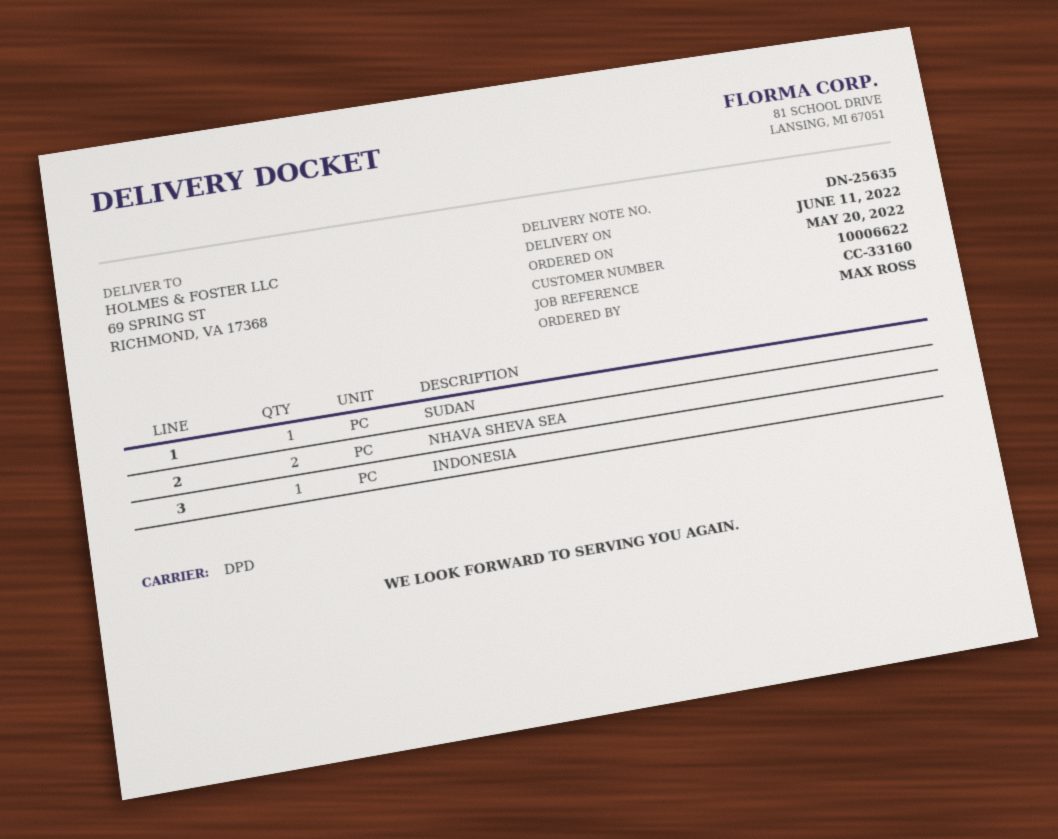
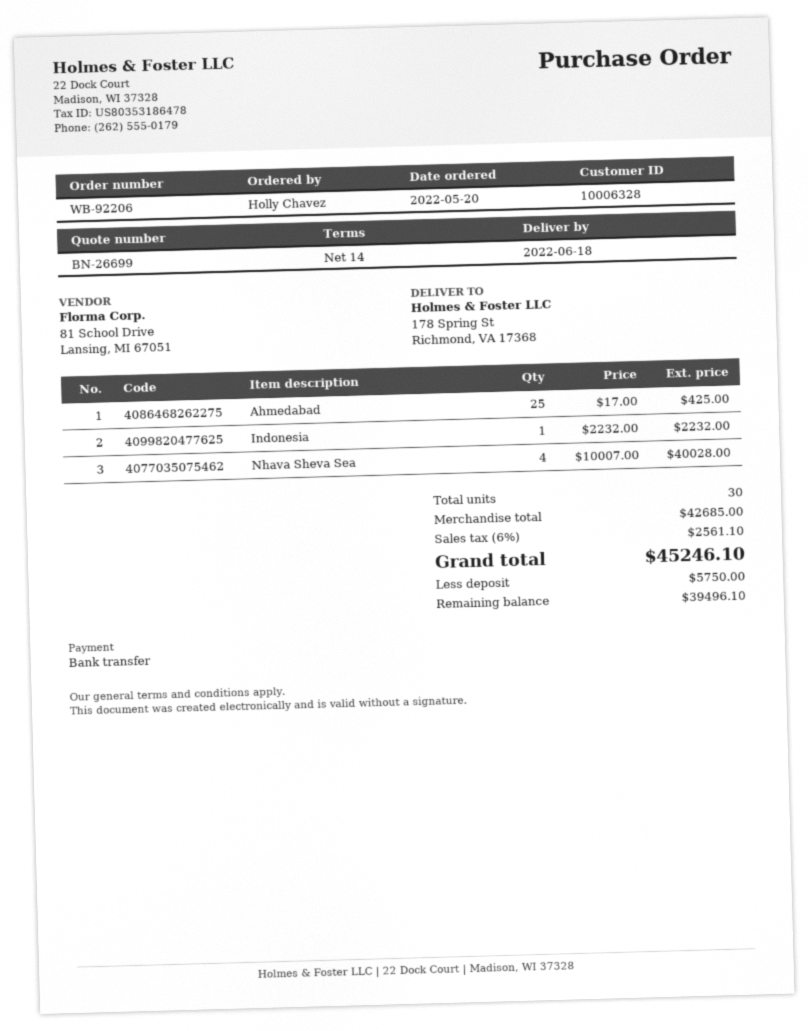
delivery date: 2022-06-11 -> 2022-06-18
customer number: 10006622 -> 10006328
ordered by: MAX ROSS -> Holly Chavez
ship to: 69 SPRING ST, RICHMOND, VA 17368 -> 178 Spring St, Richmond, VA 17368
SUDAN: 1 -> none
NHAVA SHEVA SEA: 2 -> 4
Ahmedabad: none -> 25

